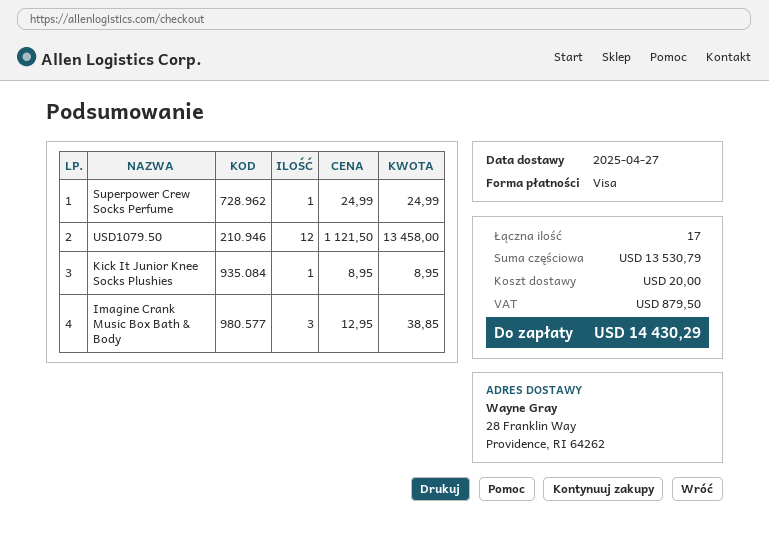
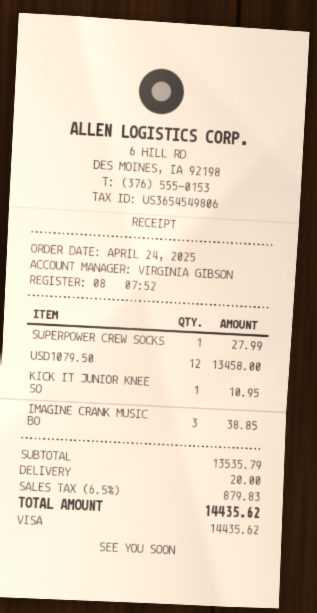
Superpower Crew Socks Perfume: 1 for 24.99 -> 1 for 27.99
Kick It Junior Knee Socks Plushies: 1 for 8.95 -> 1 for 10.95
subtotal: 13530.79 -> 13535.79
tax: 879.50 -> 879.83
total: 14430.29 -> 14435.62

